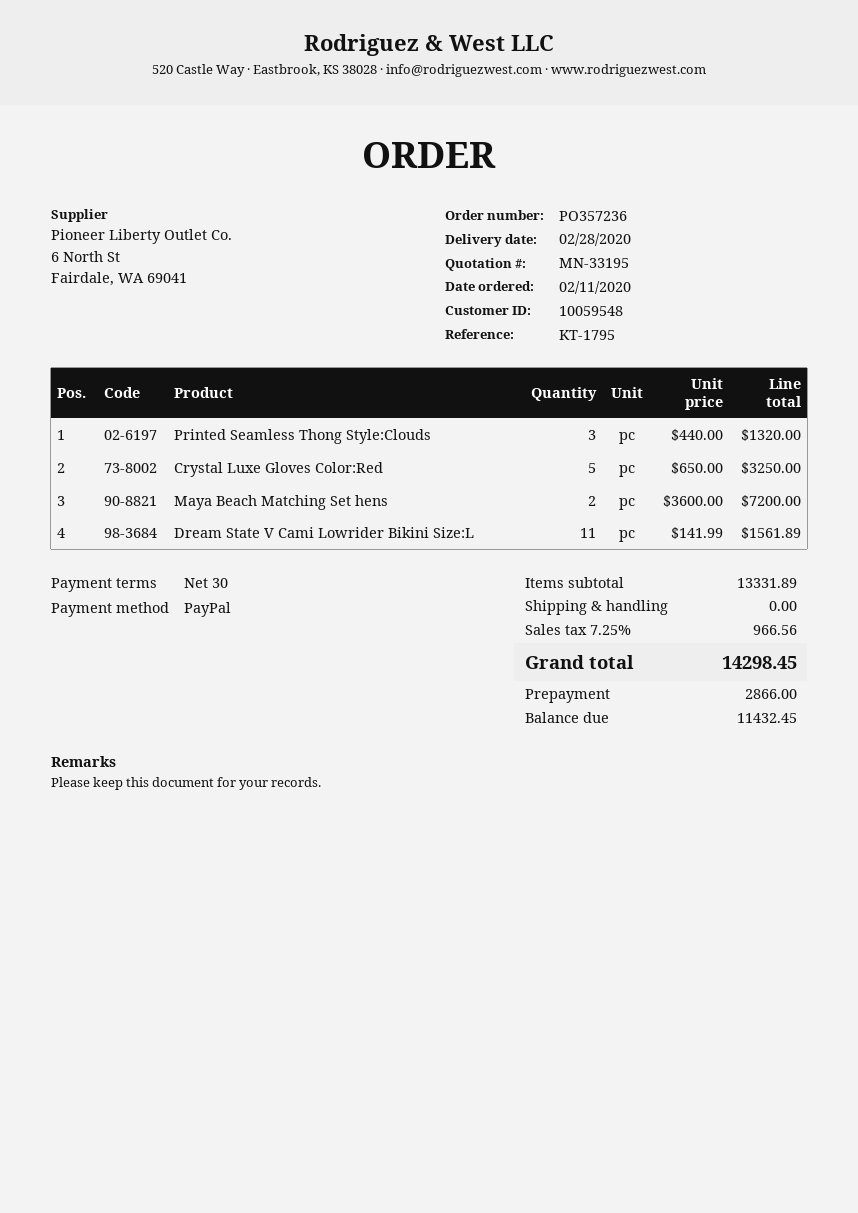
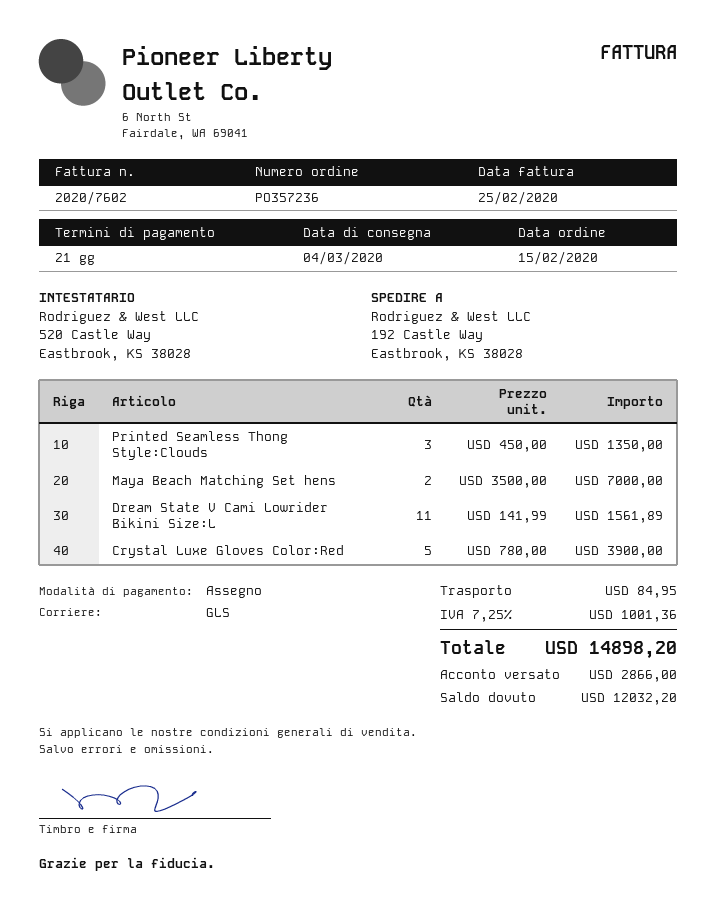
order date: 2020-02-11 -> 2020-02-15
delivery date: 2020-02-28 -> 2020-03-04
payment terms: 30 days -> 21 days
payment method: PayPal -> cheque
Printed Seamless Thong Style:Clouds: 3 x 440.00 = 1320.00 -> 3 x 450.00 = 1350.00
Crystal Luxe Gloves Color:Red: 5 x 650.00 = 3250.00 -> 5 x 780.00 = 3900.00
Maya Beach Matching Set hens: 2 x 3600.00 = 7200.00 -> 2 x 3500.00 = 7000.00
shipping: 0.00 -> 84.95
tax: 7.25% = 966.56 -> 7.25% = 1001.36
total: 14298.45 -> 14898.20
balance: 11432.45 -> 12032.20

